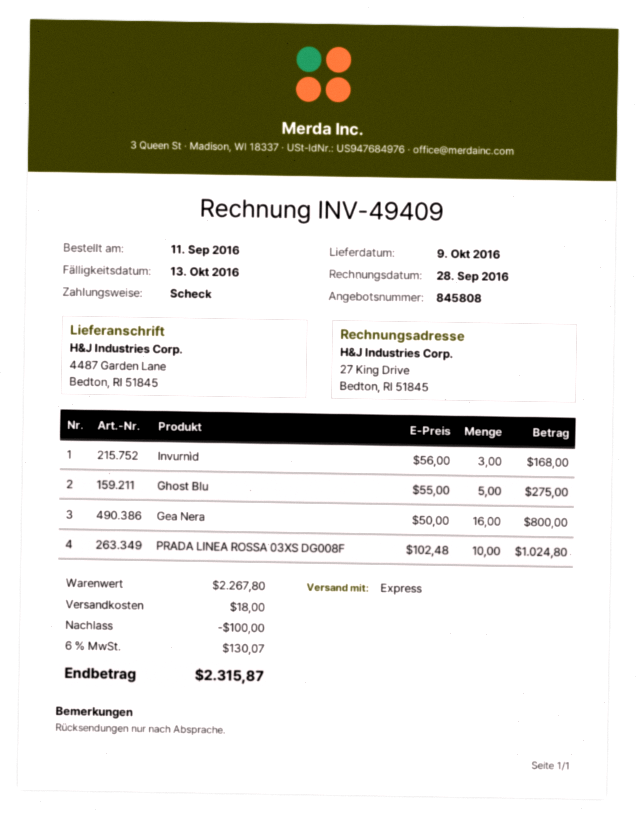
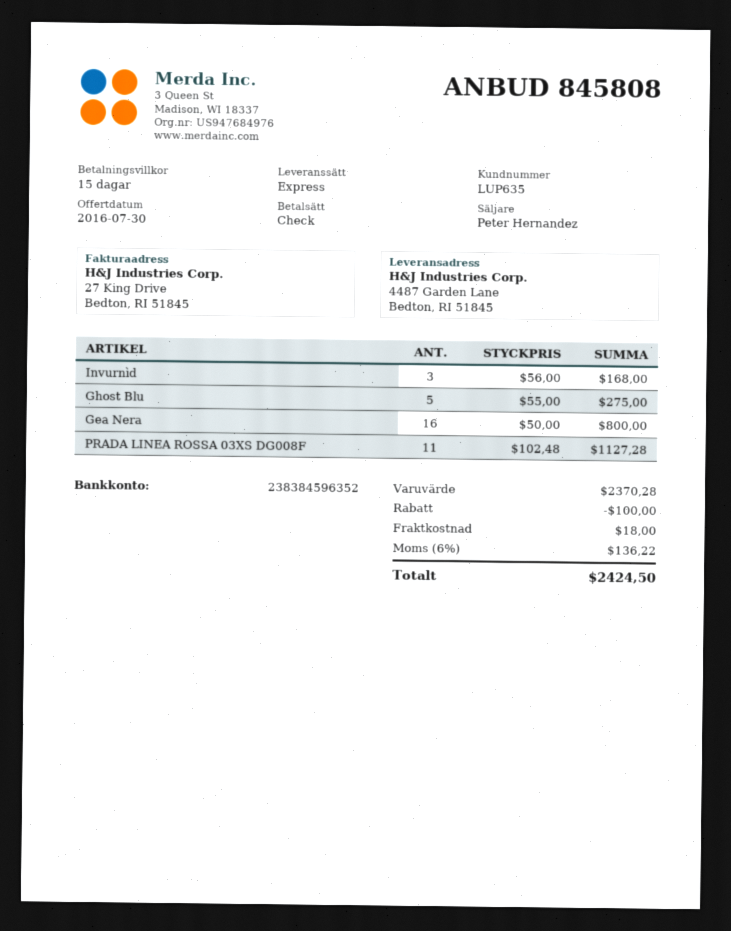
PRADA LINEA ROSSA 03XS DG008F: 10 x 102.48 = 1024.80 -> 11 x 102.48 = 1127.28
subtotal: 2267.80 -> 2370.28
tax: 6% = 130.07 -> 6% = 136.22
total: 2315.87 -> 2424.50

